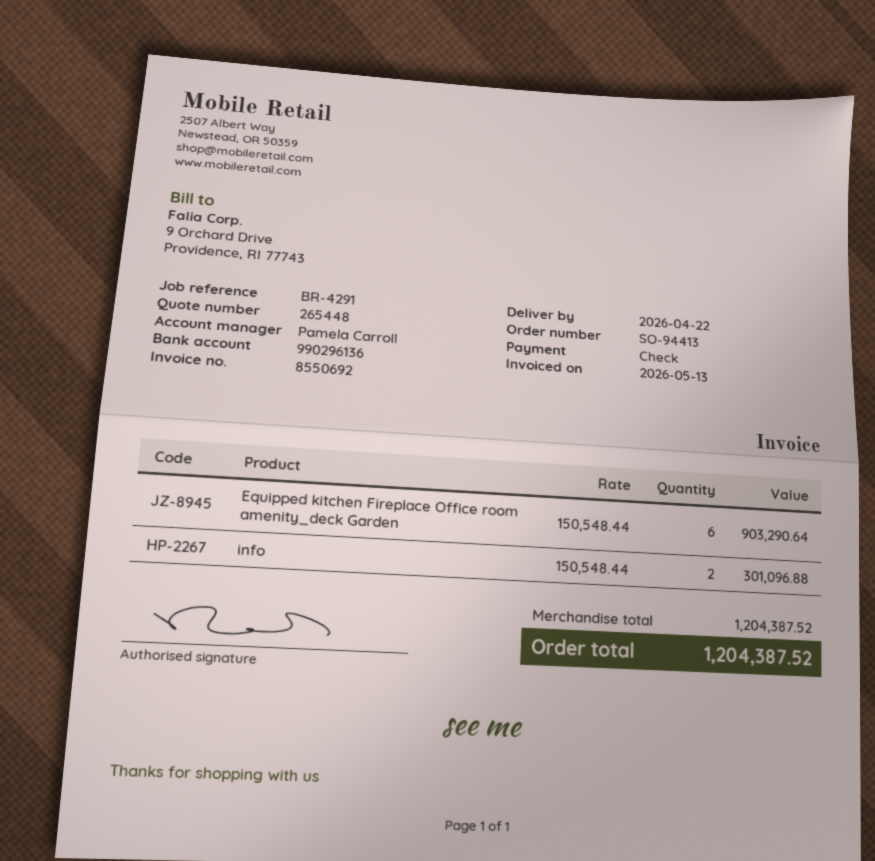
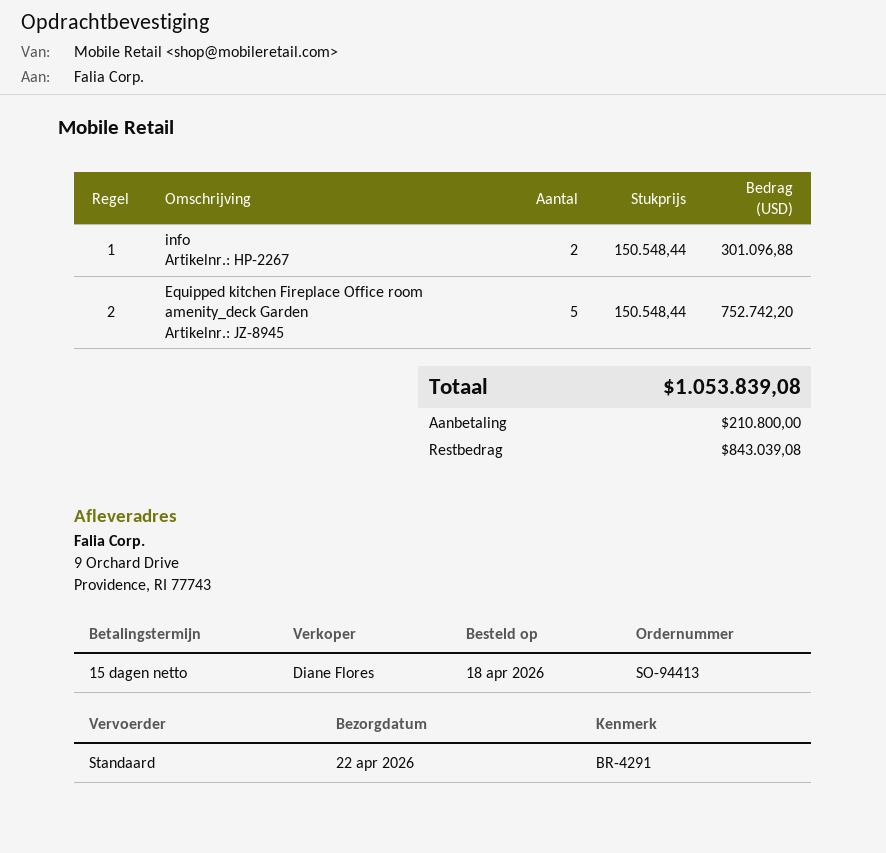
sales rep: Pamela Carroll -> Diane Flores
Equipped kitchen Fireplace Office room amenity_deck Garden: 6 x 150548.44 = 903290.64 -> 5 x 150548.44 = 752742.20
total: 1204387.52 -> 1053839.08

